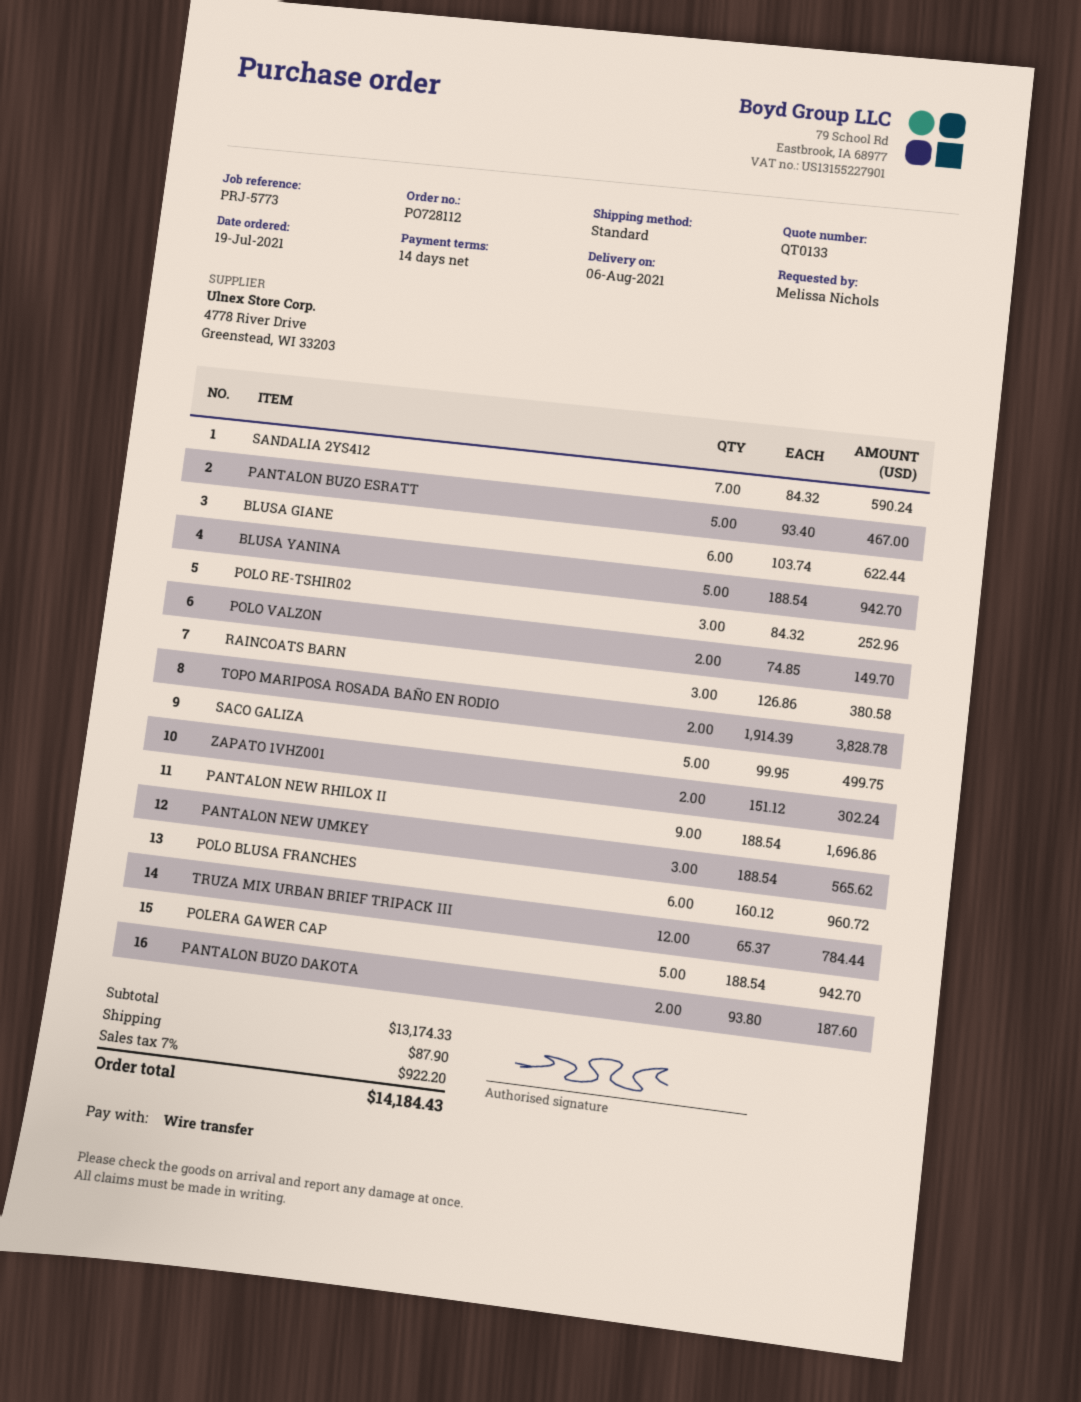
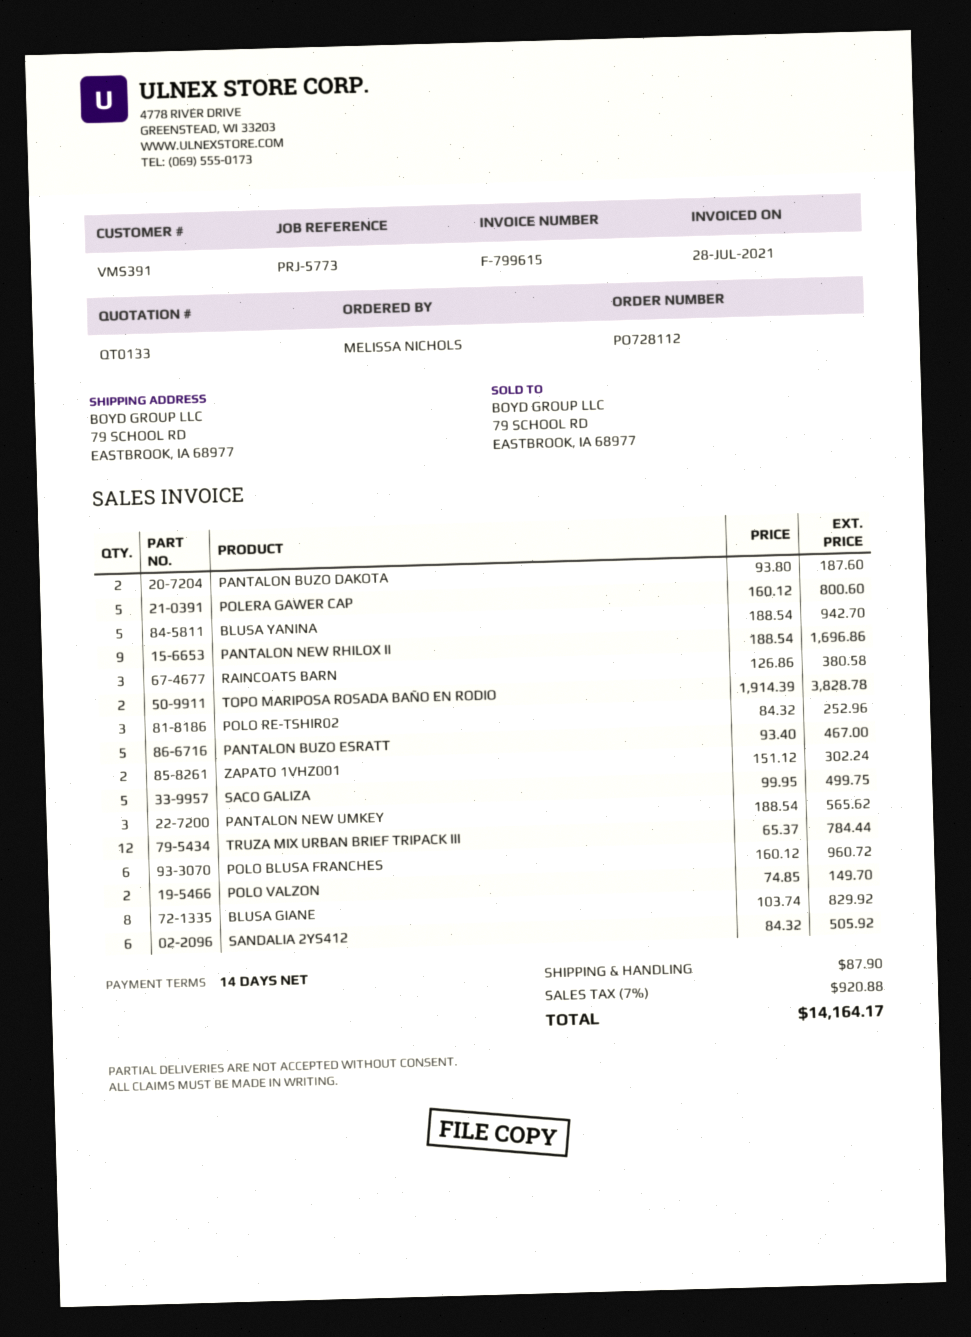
SANDALIA 2YS412: 7 x 84.32 = 590.24 -> 6 x 84.32 = 505.92
BLUSA GIANE: 6 x 103.74 = 622.44 -> 8 x 103.74 = 829.92
POLERA GAWER CAP: 5 x 188.54 = 942.70 -> 5 x 160.12 = 800.60
tax: 7% = 922.20 -> 7% = 920.88
total: 14184.43 -> 14164.17

